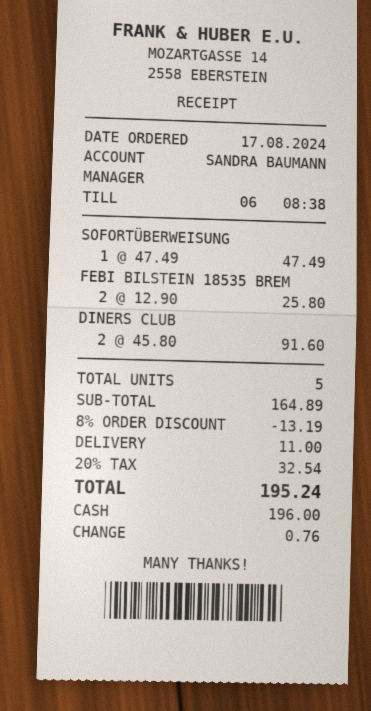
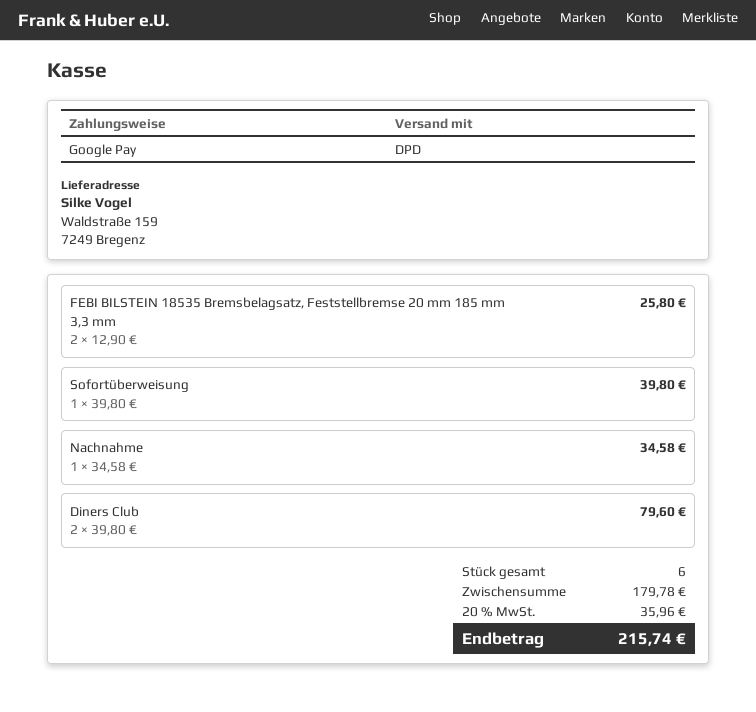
payment method: cash -> Google Pay
SOFORTÜBERWEISUNG: 1 x 47.49 = 47.49 -> 1 x 39.80 = 39.80
DINERS CLUB: 2 x 45.80 = 91.60 -> 2 x 39.80 = 79.60
Nachnahme: none -> 1 x 34.58 = 34.58
total quantity: 5 -> 6
subtotal: 164.89 -> 179.78
discount: 8% = 13.19 -> none
shipping: 11.00 -> none
tax: 20% = 32.54 -> 20% = 35.96
total: 195.24 -> 215.74

